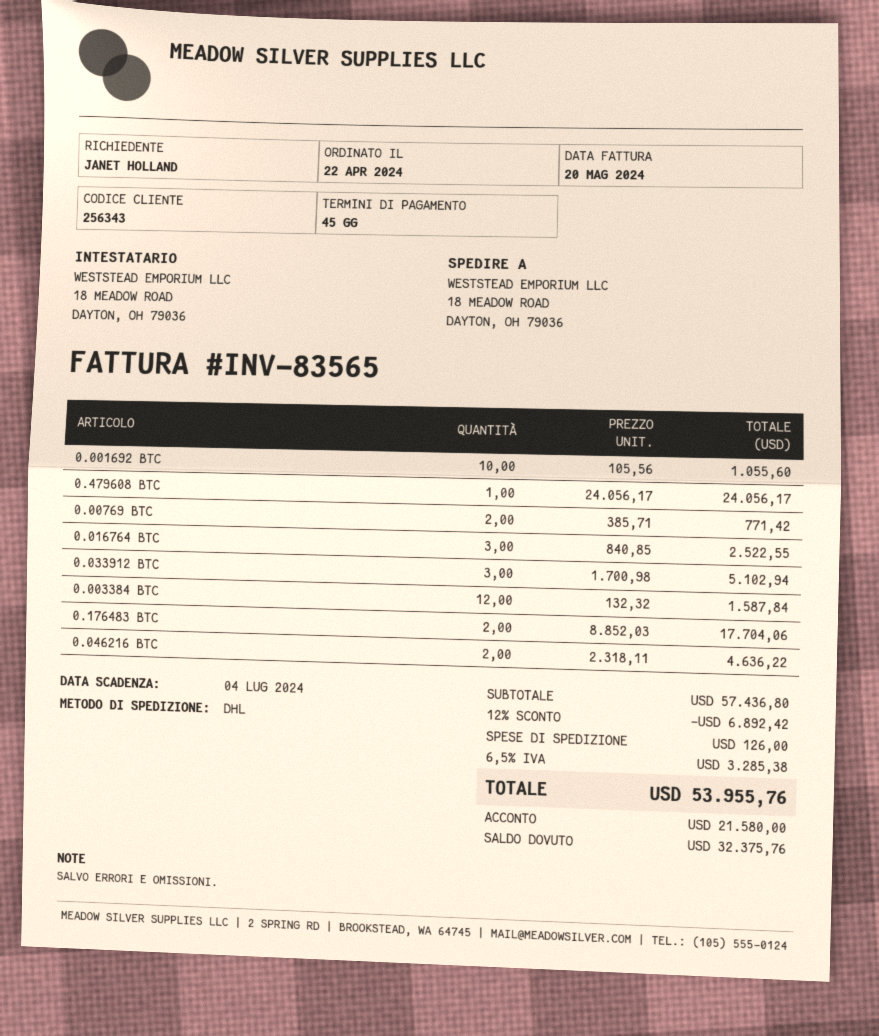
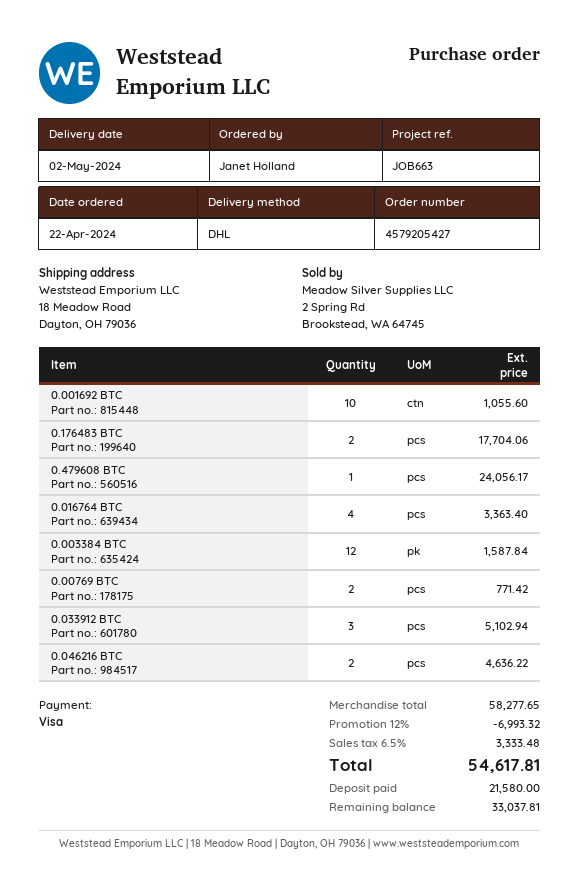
0.016764 BTC: 3 for 2522.55 -> 4 for 3363.40
subtotal: 57436.80 -> 58277.65
discount: 12% = 6892.42 -> 12% = 6993.32
shipping: 126.00 -> none
tax: 6.5% = 3285.38 -> 6.5% = 3333.48
total: 53955.76 -> 54617.81
balance: 32375.76 -> 33037.81

